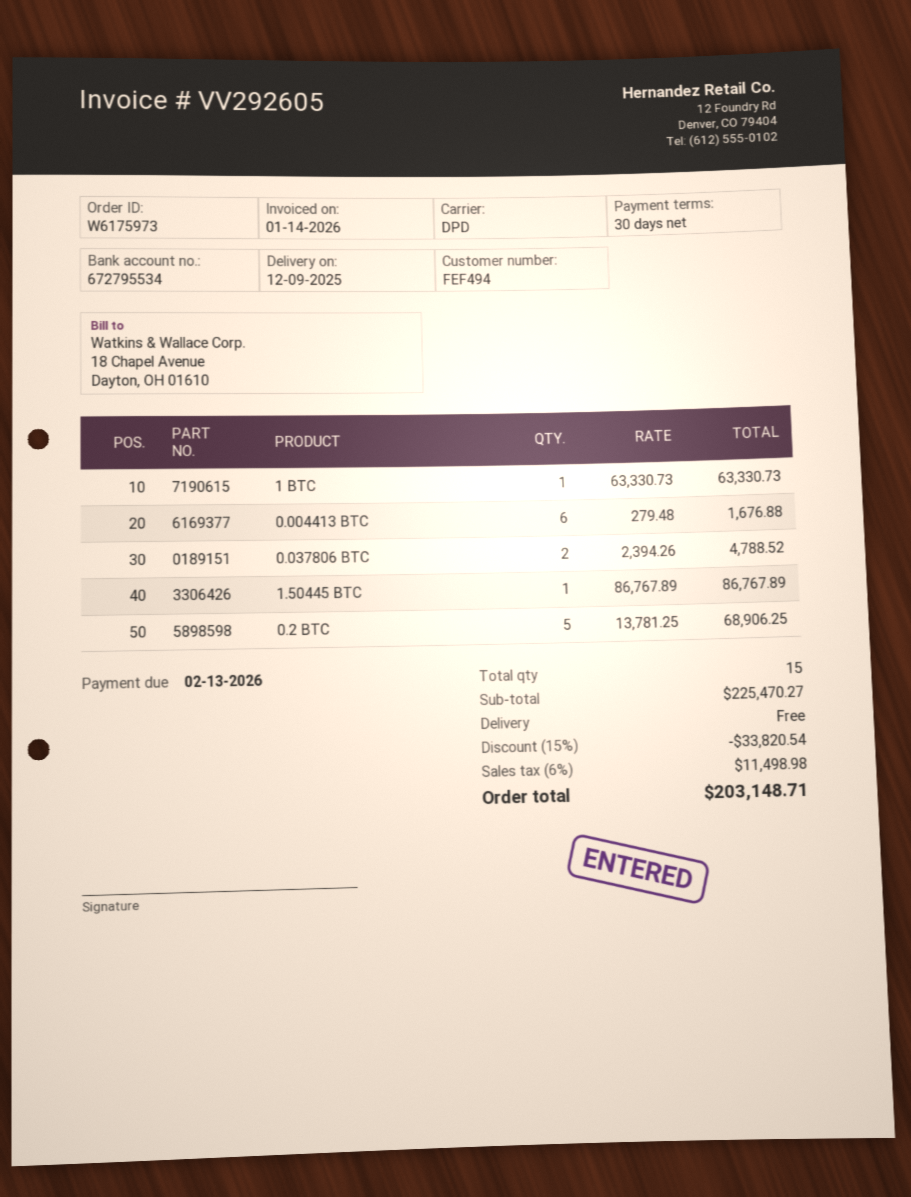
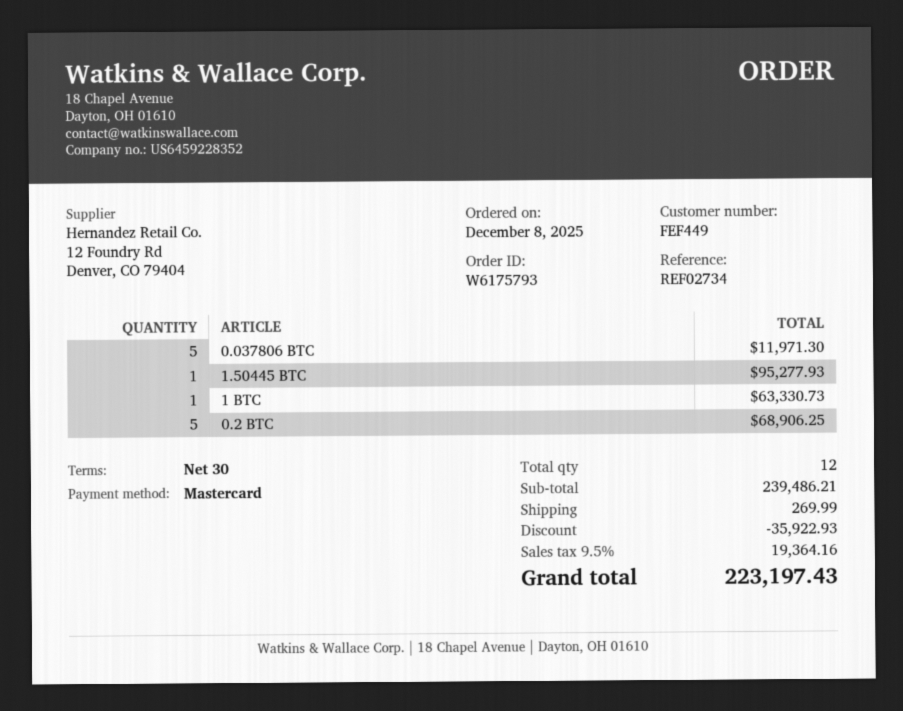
order number: W6175973 -> W6175793
customer number: FEF494 -> FEF449
0.004413 BTC: 6 for 1676.88 -> none
0.037806 BTC: 2 for 4788.52 -> 5 for 11971.30
1.50445 BTC: 1 for 86767.89 -> 1 for 95277.93
total quantity: 15 -> 12
subtotal: 225470.27 -> 239486.21
discount: 33820.54 -> 35922.93
shipping: 0.00 -> 269.99
tax: 6% = 11498.98 -> 9.5% = 19364.16
total: 203148.71 -> 223197.43

